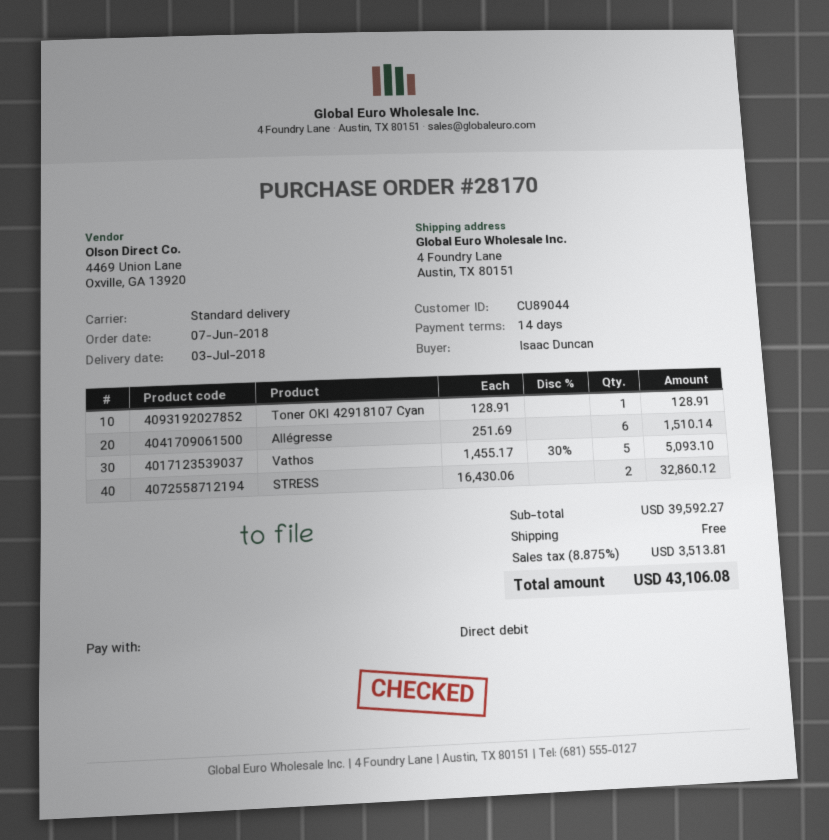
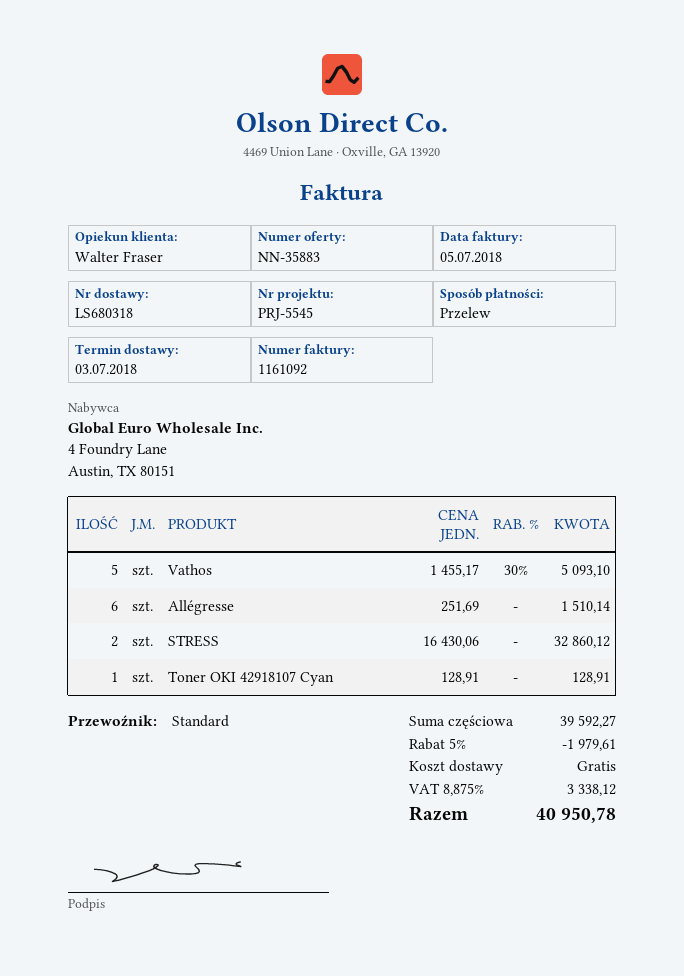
payment method: direct debit -> bank transfer
discount: none -> 5% = 1979.61
tax: 8.875% = 3513.81 -> 8.875% = 3338.12
total: 43106.08 -> 40950.78

